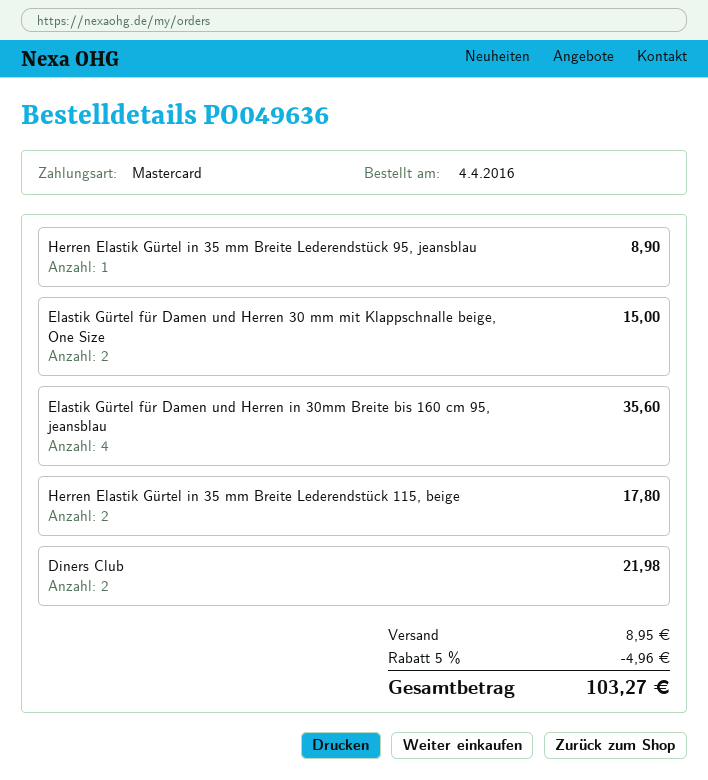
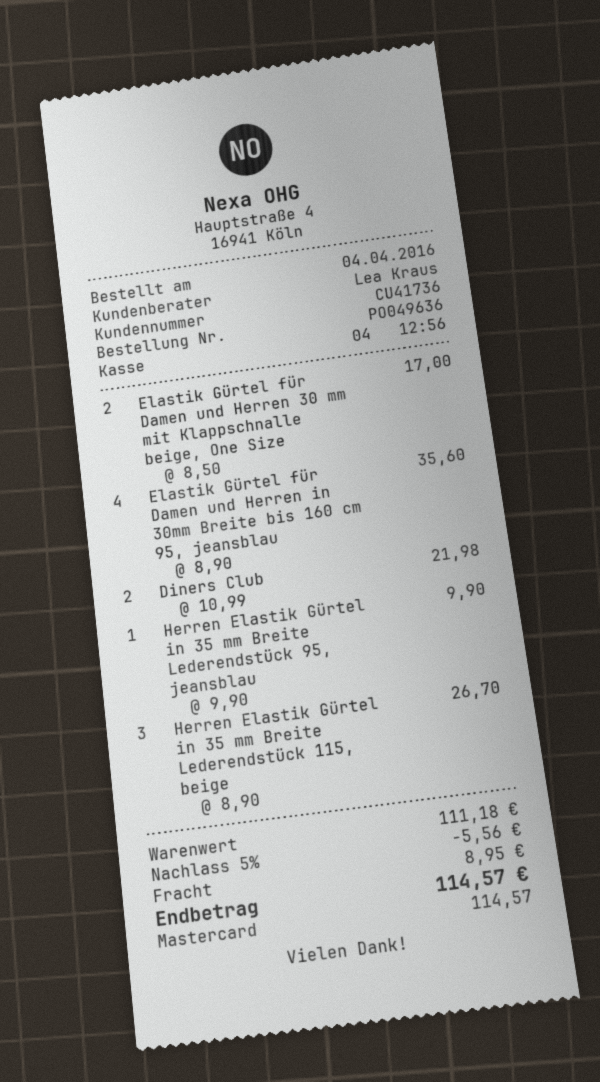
Herren Elastik Gürtel in 35 mm Breite Lederendstück 95, jeansblau: 1 for 8.90 -> 1 for 9.90
Elastik Gürtel für Damen und Herren 30 mm mit Klappschnalle beige, One Size: 2 for 15.00 -> 2 for 17.00
Herren Elastik Gürtel in 35 mm Breite Lederendstück 115, beige: 2 for 17.80 -> 3 for 26.70
discount: 5% = 4.96 -> 5% = 5.56
total: 103.27 -> 114.57

